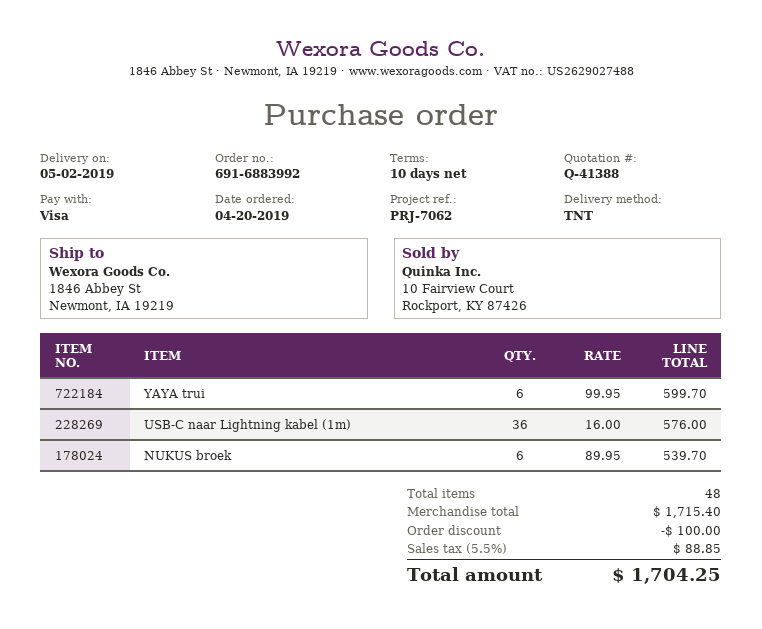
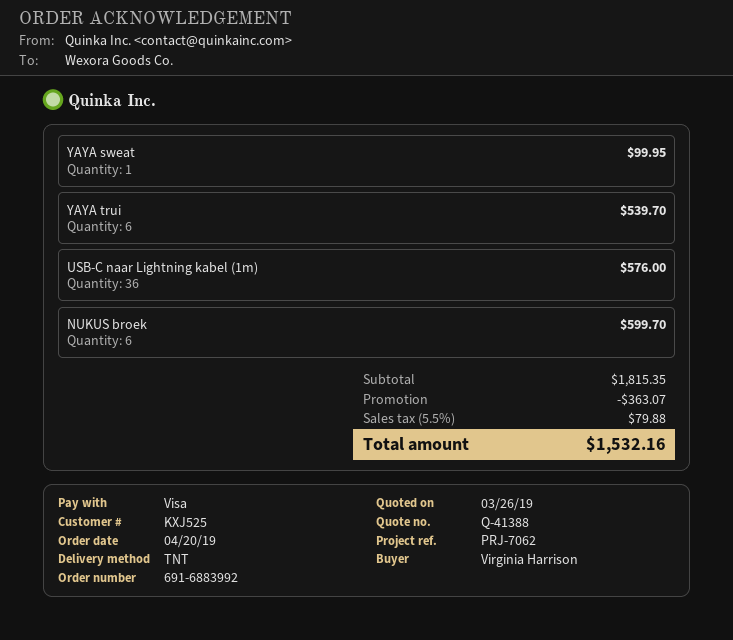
YAYA trui: 6 for 599.70 -> 6 for 539.70
NUKUS broek: 6 for 539.70 -> 6 for 599.70
YAYA sweat: none -> 1 for 99.95
subtotal: 1715.40 -> 1815.35
discount: 100.00 -> 363.07
tax: 5.5% = 88.85 -> 5.5% = 79.88
total: 1704.25 -> 1532.16

